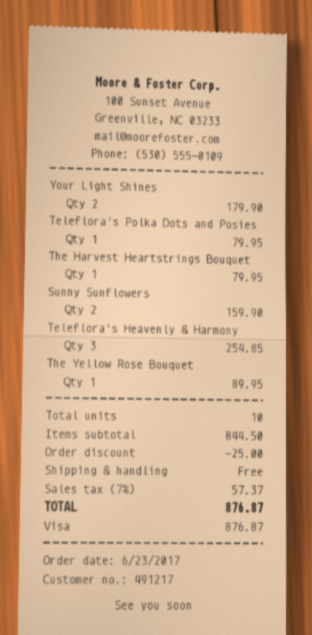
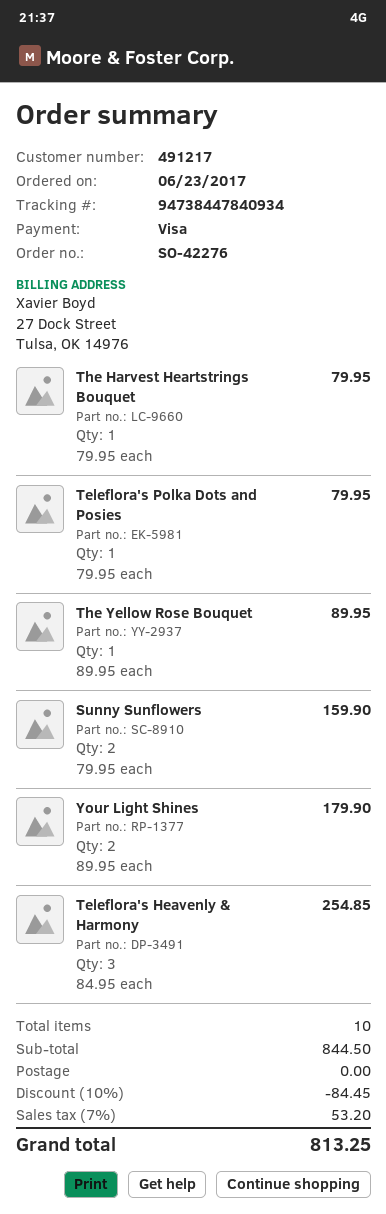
discount: 25.00 -> 84.45
tax: 7% = 57.37 -> 7% = 53.20
total: 876.87 -> 813.25

